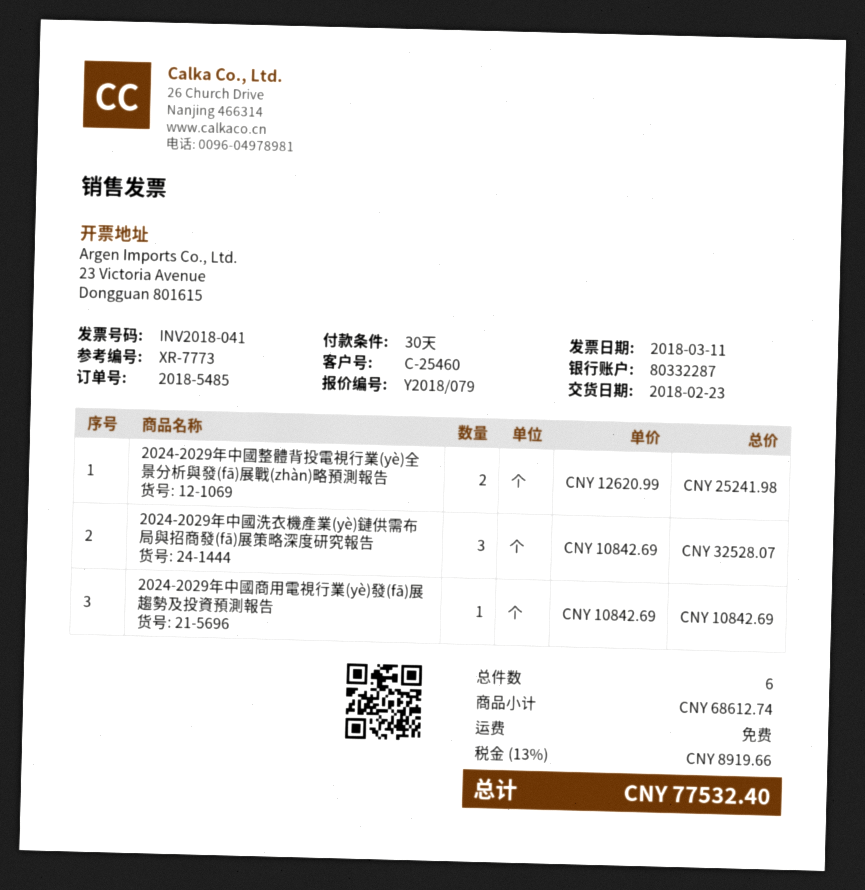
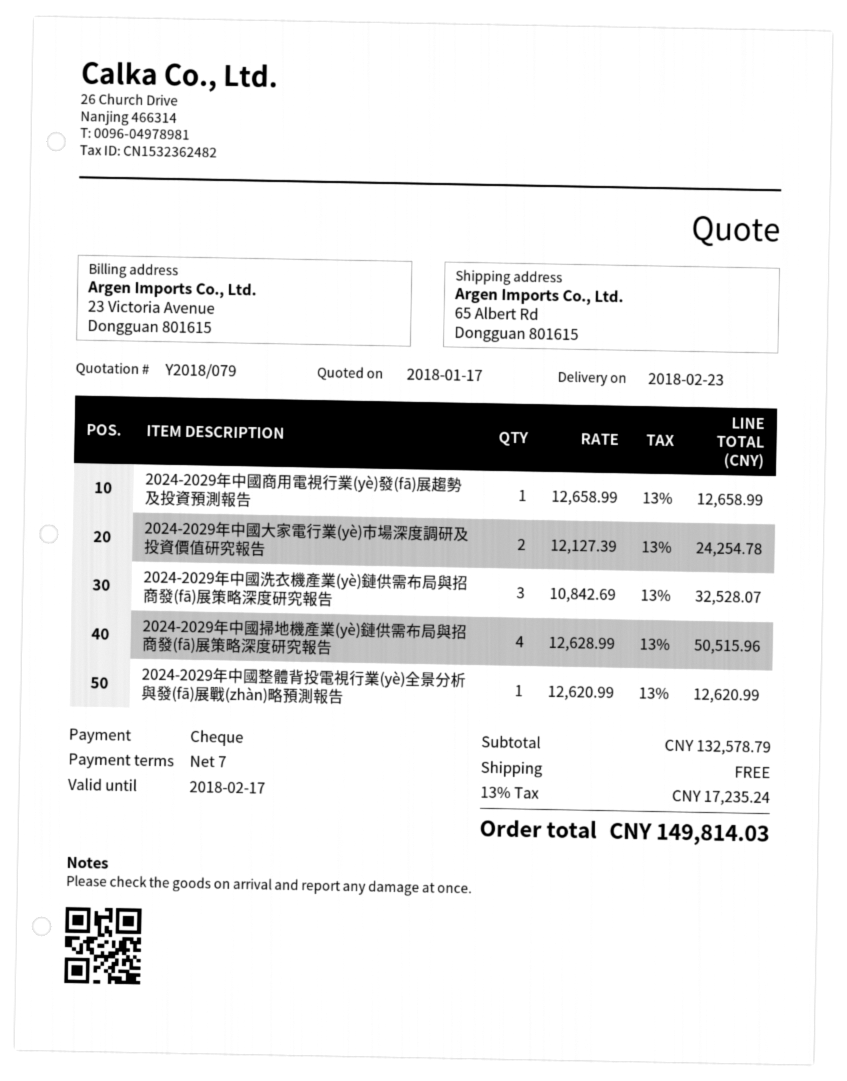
payment terms: 30 days -> 7 days
2024-2029年中國整體背投電視行業(yè)全景分析與發(fā)展戰(zhàn)略預測報告: 2 x 12620.99 = 25241.98 -> 1 x 12620.99 = 12620.99
2024-2029年中國商用電視行業(yè)發(fā)展趨勢及投資預測報告: 1 x 10842.69 = 10842.69 -> 1 x 12658.99 = 12658.99
2024-2029年中國大家電行業(yè)市場深度調研及投資價值研究報告: none -> 2 x 12127.39 = 24254.78
2024-2029年中國掃地機產業(yè)鏈供需布局與招商發(fā)展策略深度研究報告: none -> 4 x 12628.99 = 50515.96
subtotal: 68612.74 -> 132578.79
tax: 13% = 8919.66 -> 13% = 17235.24
total: 77532.40 -> 149814.03

